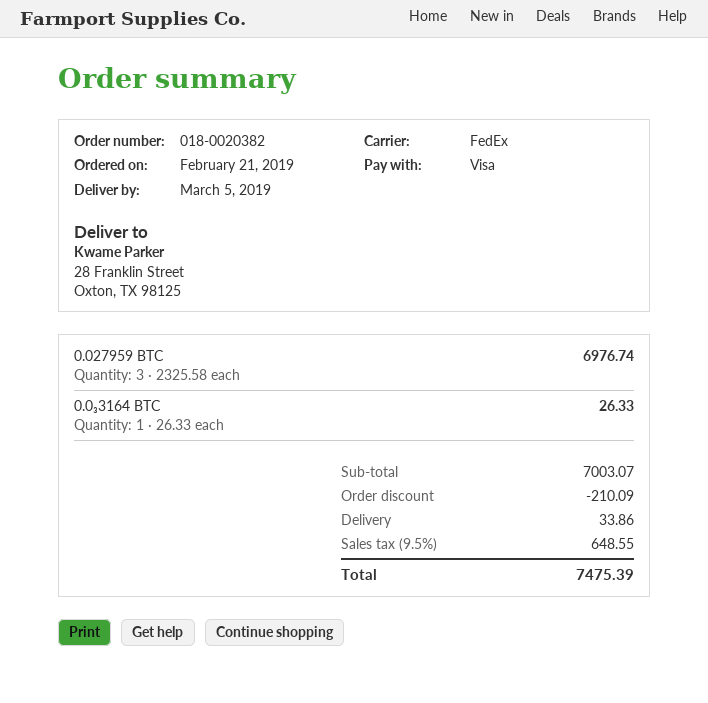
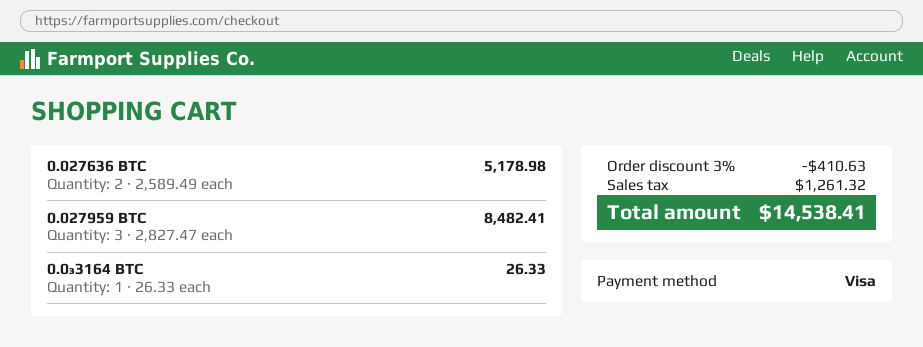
0.027959 BTC: 3 x 2325.58 = 6976.74 -> 3 x 2827.47 = 8482.41
0.027636 BTC: none -> 2 x 2589.49 = 5178.98
discount: 210.09 -> 410.63
shipping: 33.86 -> none
tax: 648.55 -> 1261.32
total: 7475.39 -> 14538.41

